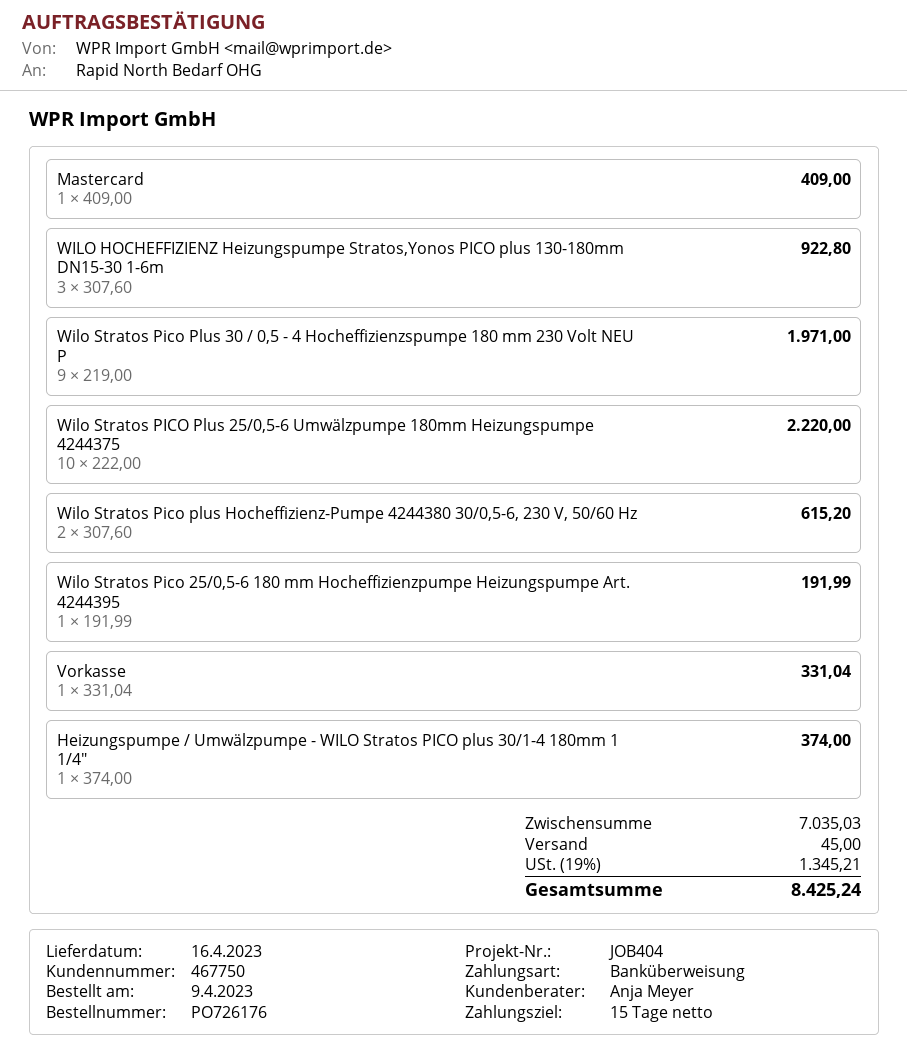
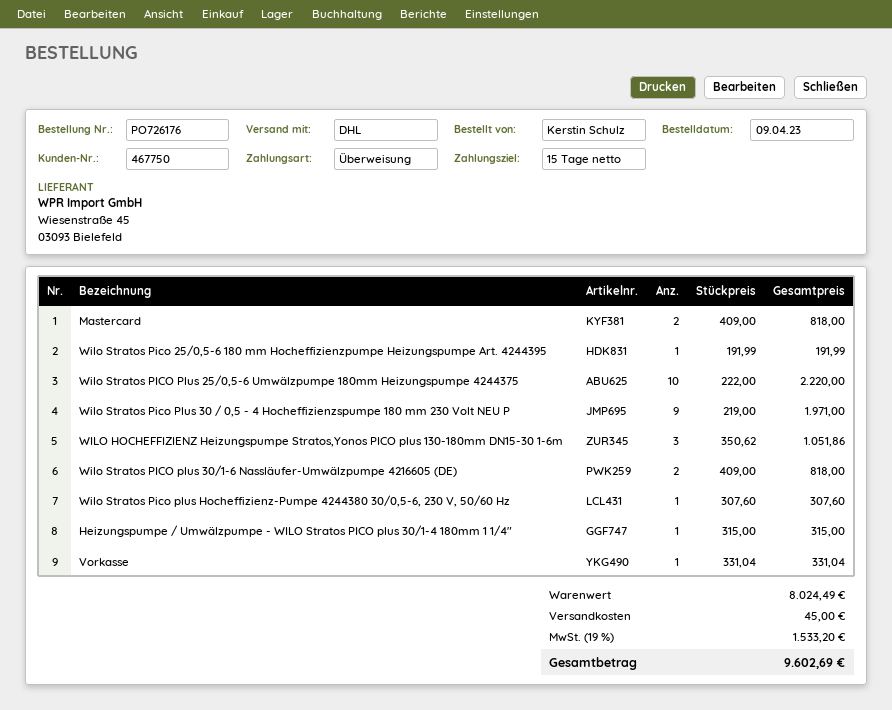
Mastercard: 1 x 409.00 = 409.00 -> 2 x 409.00 = 818.00
WILO HOCHEFFIZIENZ Heizungspumpe Stratos,Yonos PICO plus 130-180mm DN15-30 1-6m: 3 x 307.60 = 922.80 -> 3 x 350.62 = 1051.86
Wilo Stratos Pico plus Hocheffizienz-Pumpe 4244380 30/0,5-6, 230 V, 50/60 Hz: 2 x 307.60 = 615.20 -> 1 x 307.60 = 307.60
Heizungspumpe / Umwälzpumpe - WILO Stratos PICO plus 30/1-4 180mm 1 1/4": 1 x 374.00 = 374.00 -> 1 x 315.00 = 315.00
Wilo Stratos PICO plus 30/1-6 Nassläufer-Umwälzpumpe 4216605 (DE): none -> 2 x 409.00 = 818.00
subtotal: 7035.03 -> 8024.49
tax: 19% = 1345.21 -> 19% = 1533.20
total: 8425.24 -> 9602.69

